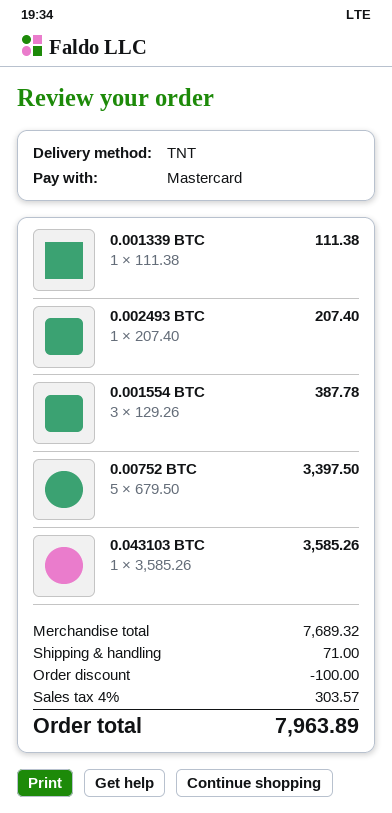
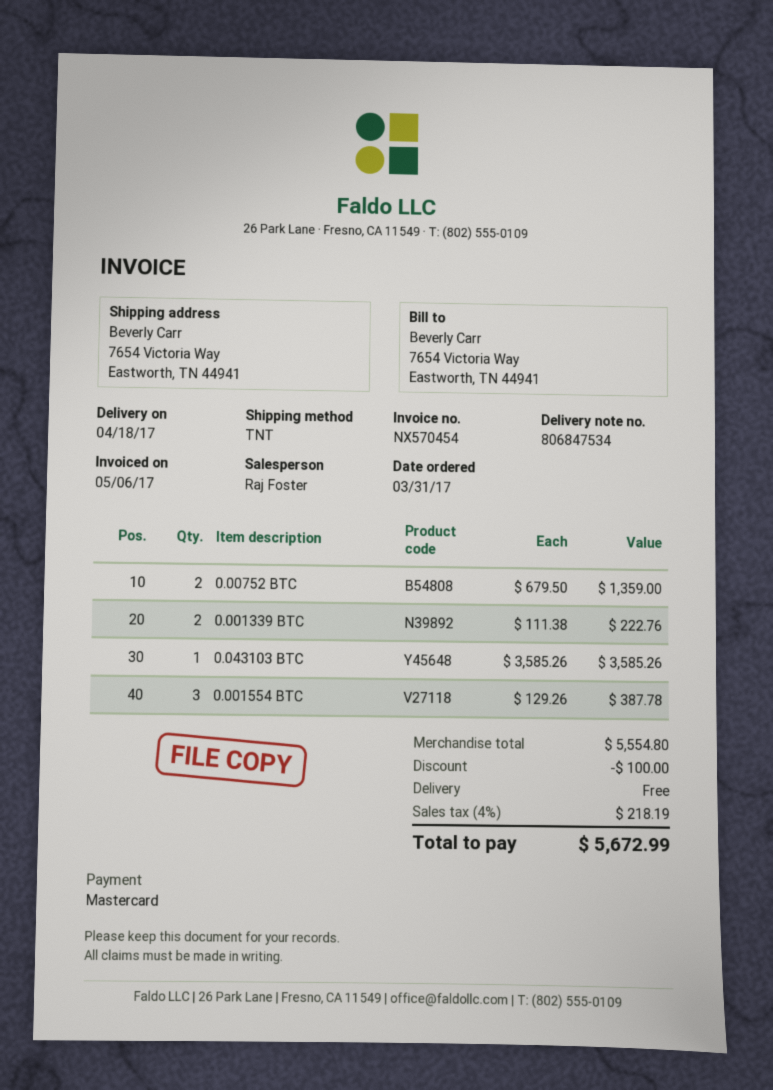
0.001339 BTC: 1 x 111.38 = 111.38 -> 2 x 111.38 = 222.76
0.002493 BTC: 1 x 207.40 = 207.40 -> none
0.00752 BTC: 5 x 679.50 = 3397.50 -> 2 x 679.50 = 1359.00
subtotal: 7689.32 -> 5554.80
shipping: 71.00 -> 0.00
tax: 4% = 303.57 -> 4% = 218.19
total: 7963.89 -> 5672.99

